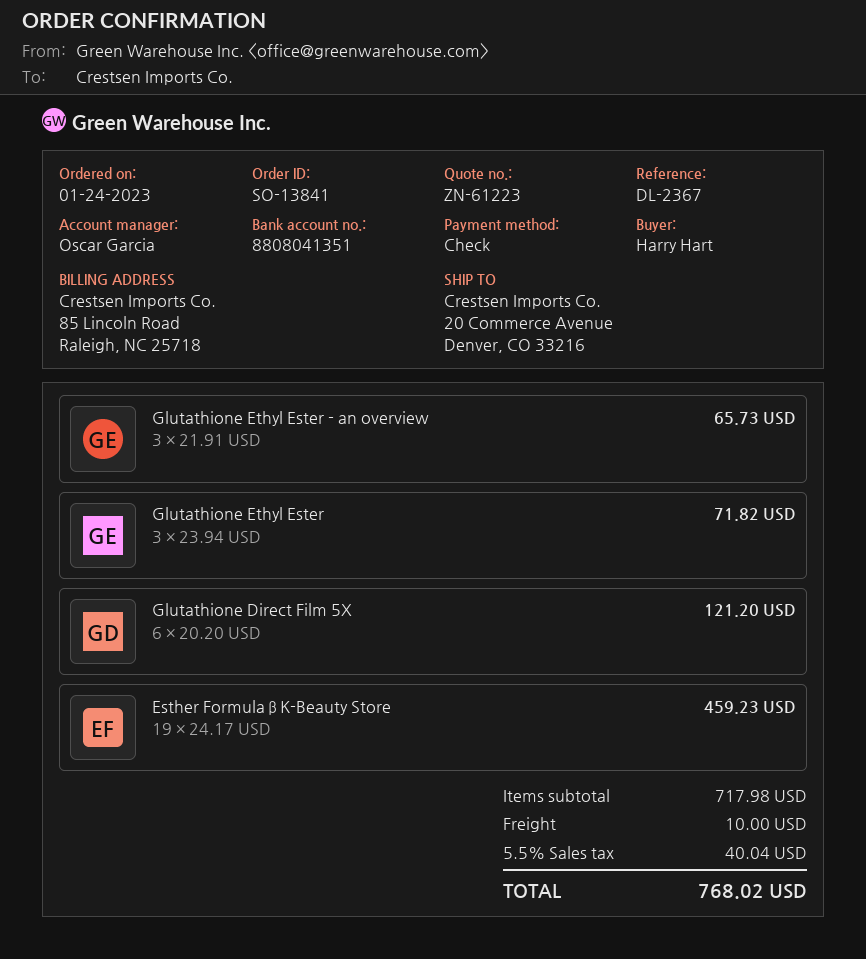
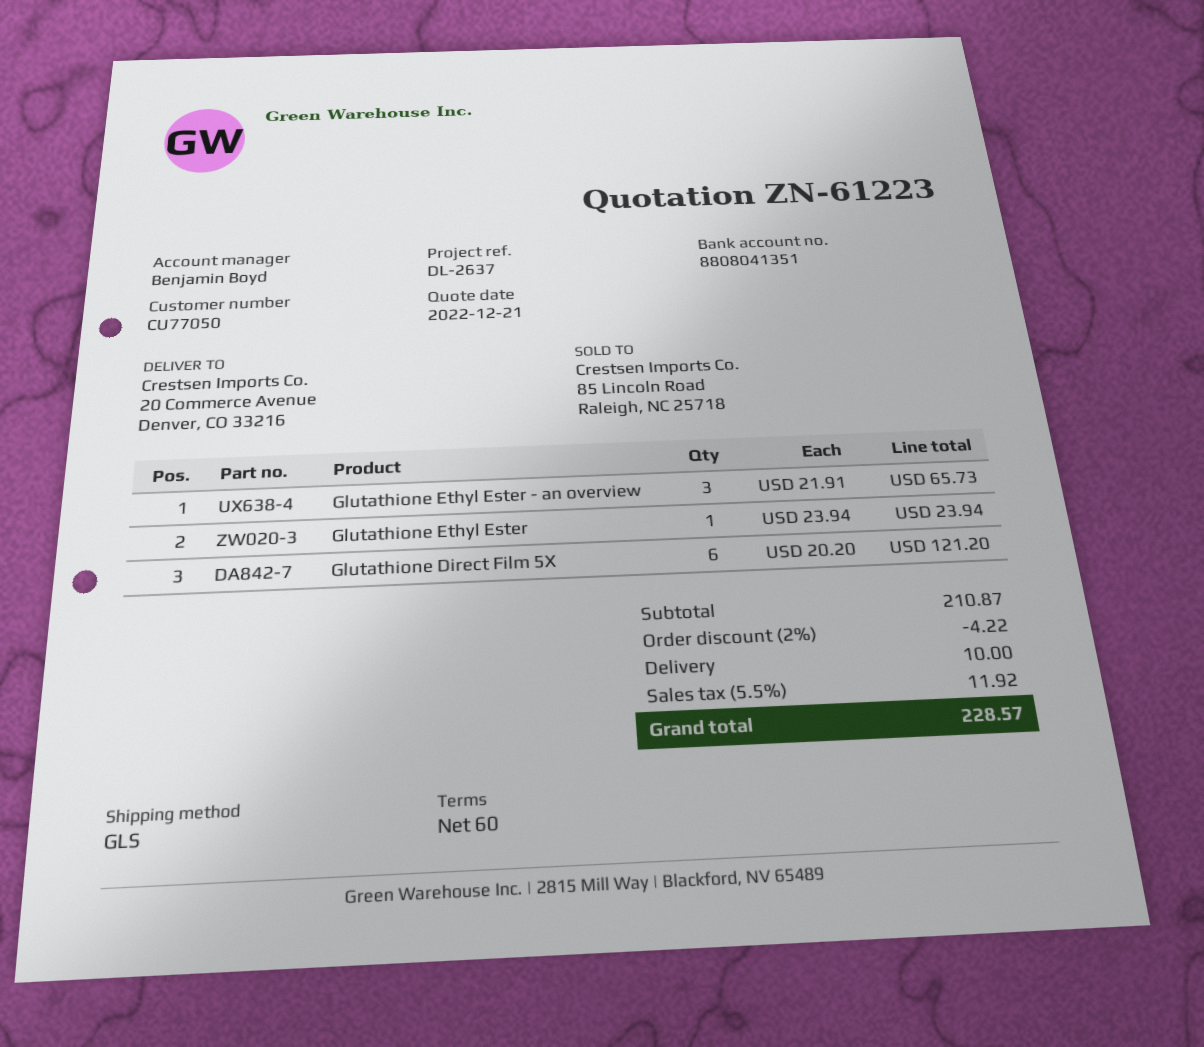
reference: DL-2367 -> DL-2637
sales rep: Oscar Garcia -> Benjamin Boyd
Glutathione Ethyl Ester: 3 x 23.94 = 71.82 -> 1 x 23.94 = 23.94
Esther Formula β K-Beauty Store: 19 x 24.17 = 459.23 -> none
subtotal: 717.98 -> 210.87
discount: none -> 2% = 4.22
tax: 5.5% = 40.04 -> 5.5% = 11.92
total: 768.02 -> 228.57

